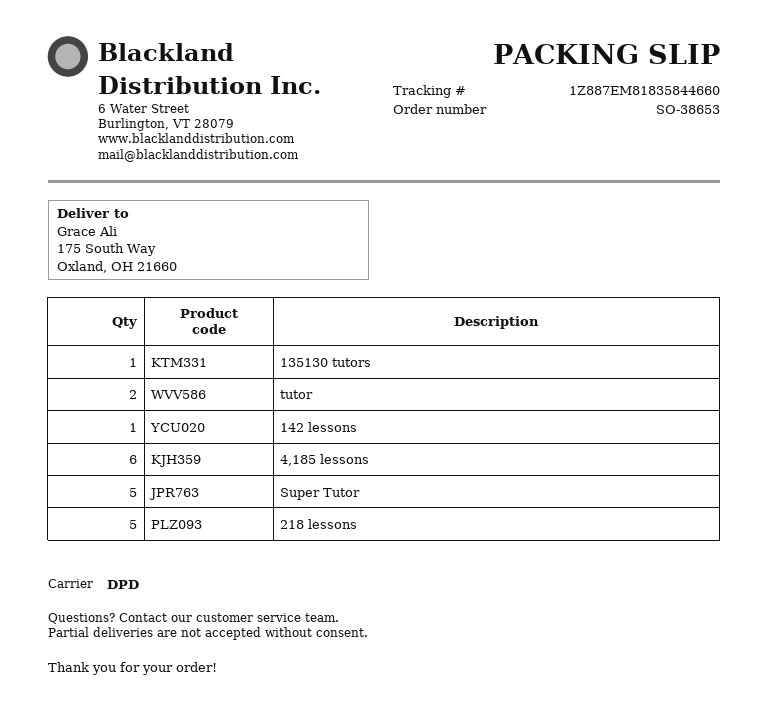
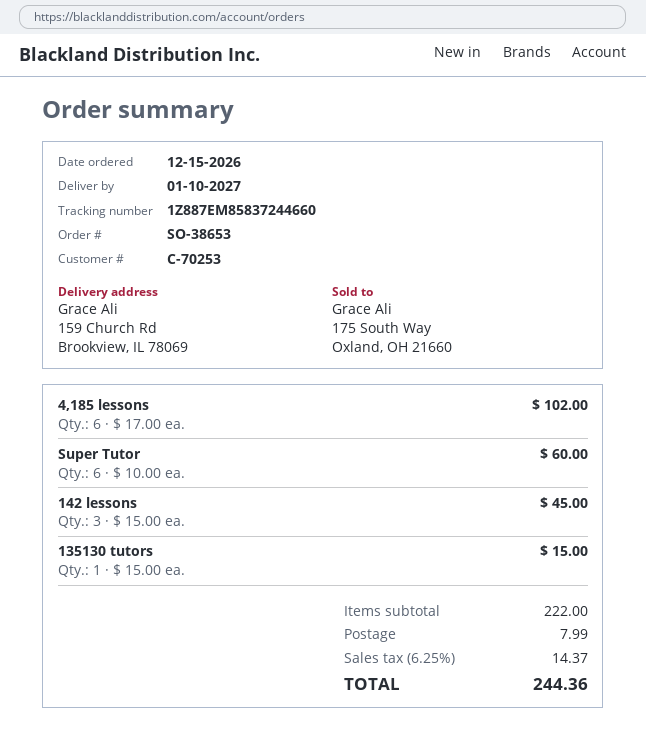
tracking number: 1Z887EM81835844660 -> 1Z887EM85837244660
ship to: 175 South Way, Oxland, OH 21660 -> 159 Church Rd, Brookview, IL 78069
tutor: 2 -> none
142 lessons: 1 -> 3
Super Tutor: 5 -> 6
218 lessons: 5 -> none

